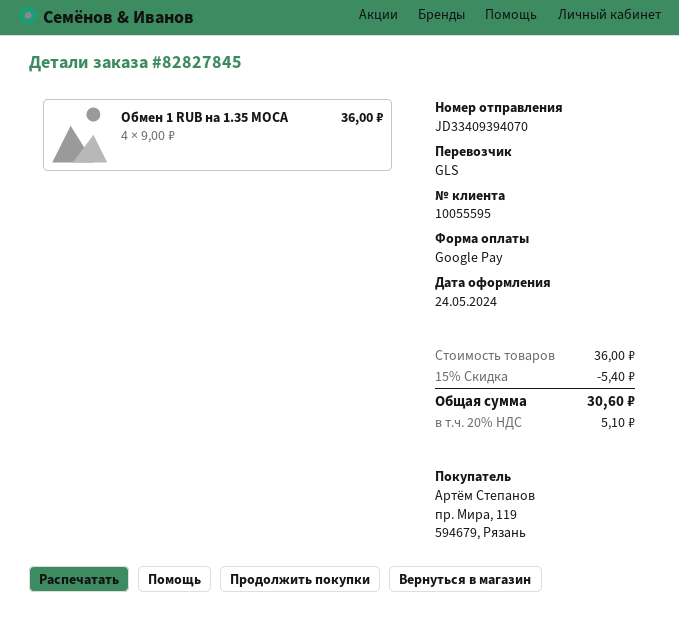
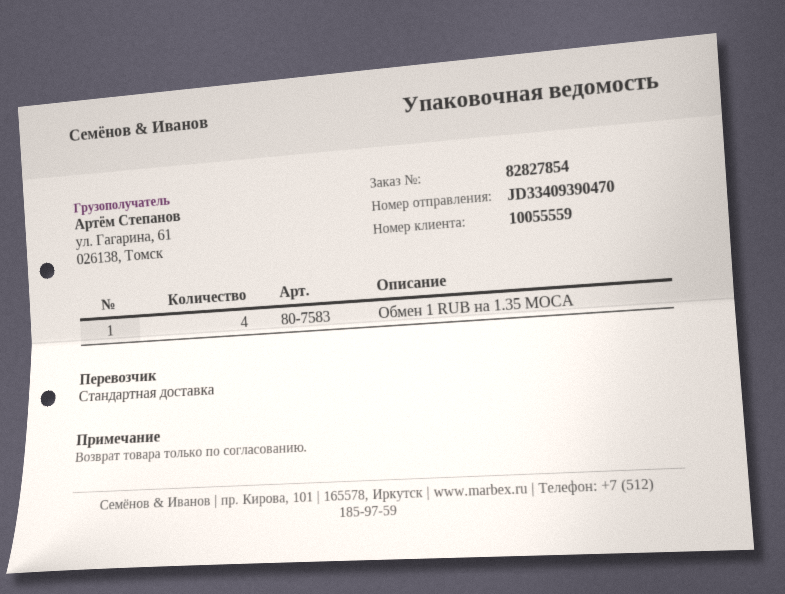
order number: 82827845 -> 82827854
customer number: 10055595 -> 10055559
shipping method: GLS -> standard
tracking number: JD33409394070 -> JD33409390470

